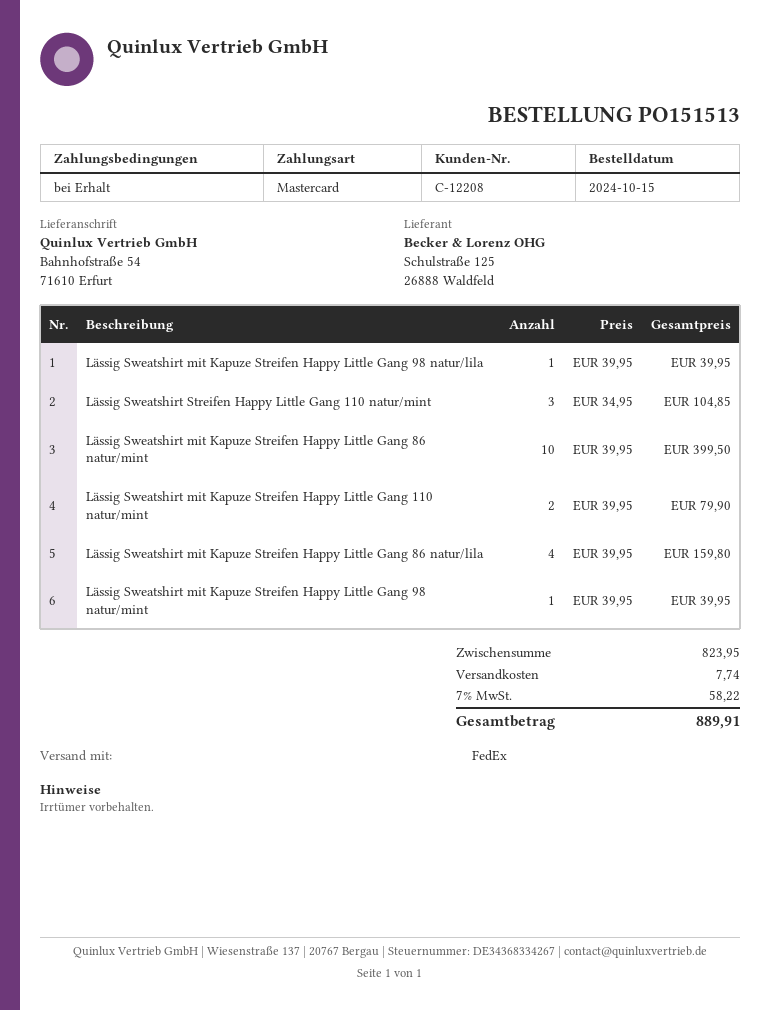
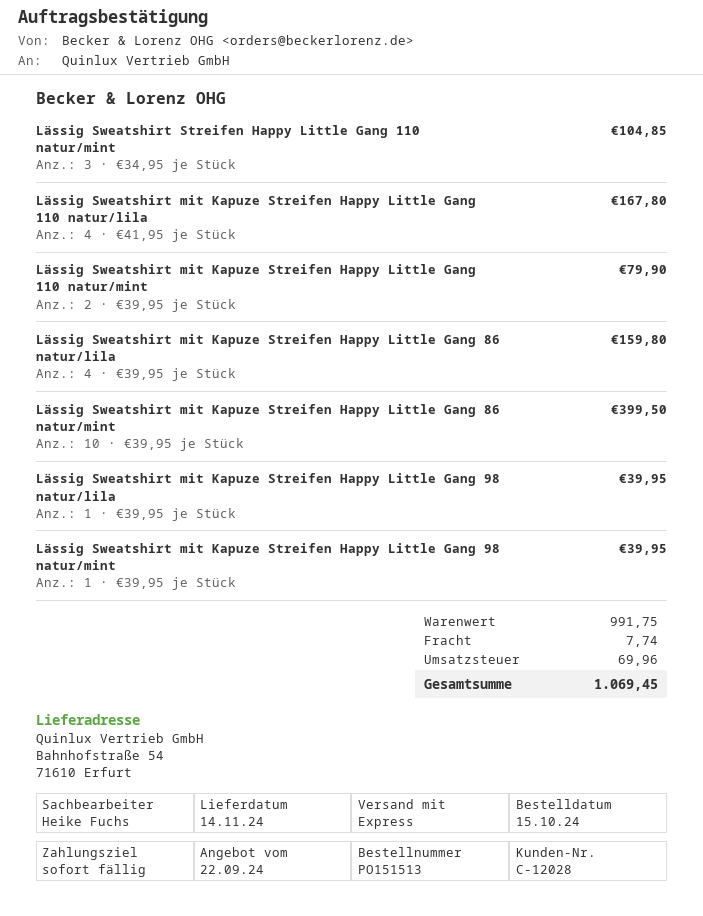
customer number: C-12208 -> C-12028
shipping method: FedEx -> express
Lässig Sweatshirt mit Kapuze Streifen Happy Little Gang 110 natur/lila: none -> 4 x 41.95 = 167.80
subtotal: 823.95 -> 991.75
tax: 58.22 -> 69.96
total: 889.91 -> 1069.45

